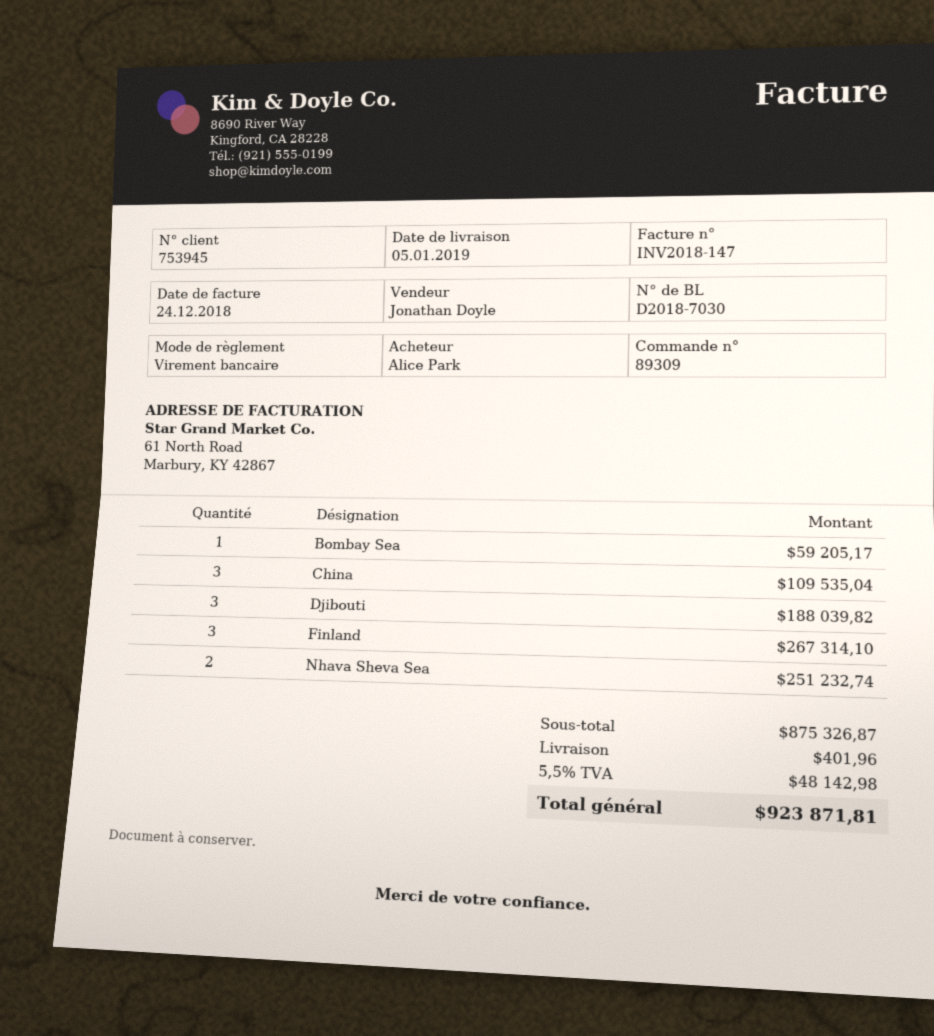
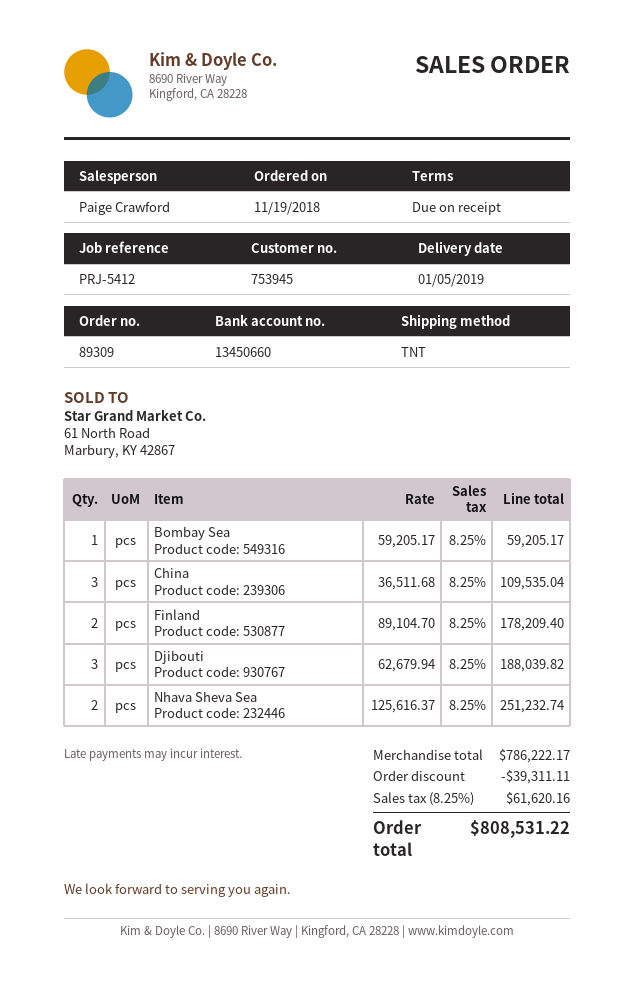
sales rep: Jonathan Doyle -> Paige Crawford
Finland: 3 for 267314.10 -> 2 for 178209.40
subtotal: 875326.87 -> 786222.17
discount: none -> 39311.11
shipping: 401.96 -> none
tax: 5.5% = 48142.98 -> 8.25% = 61620.16
total: 923871.81 -> 808531.22

